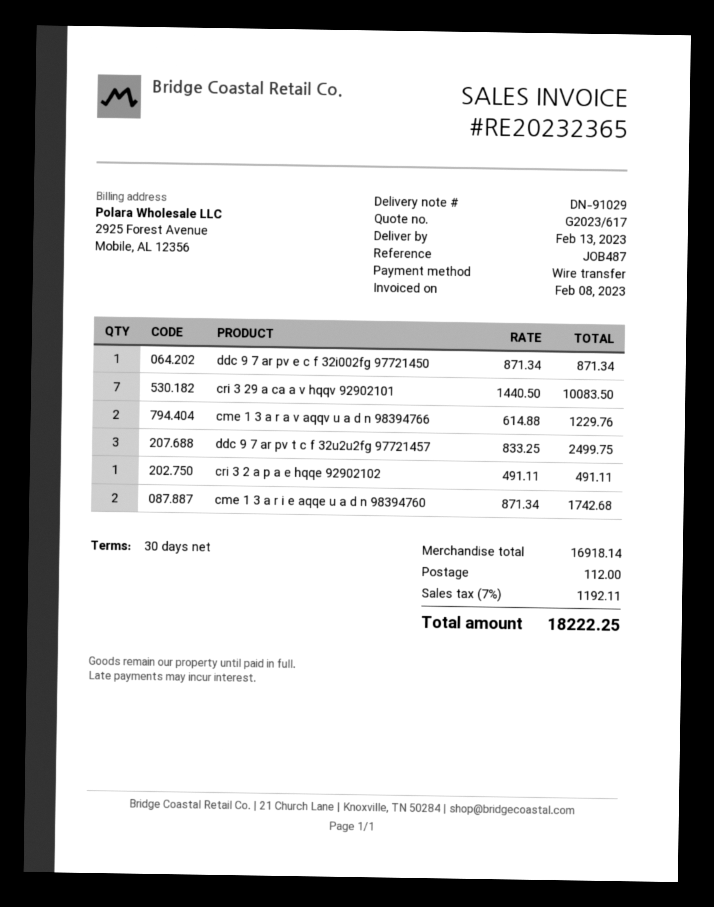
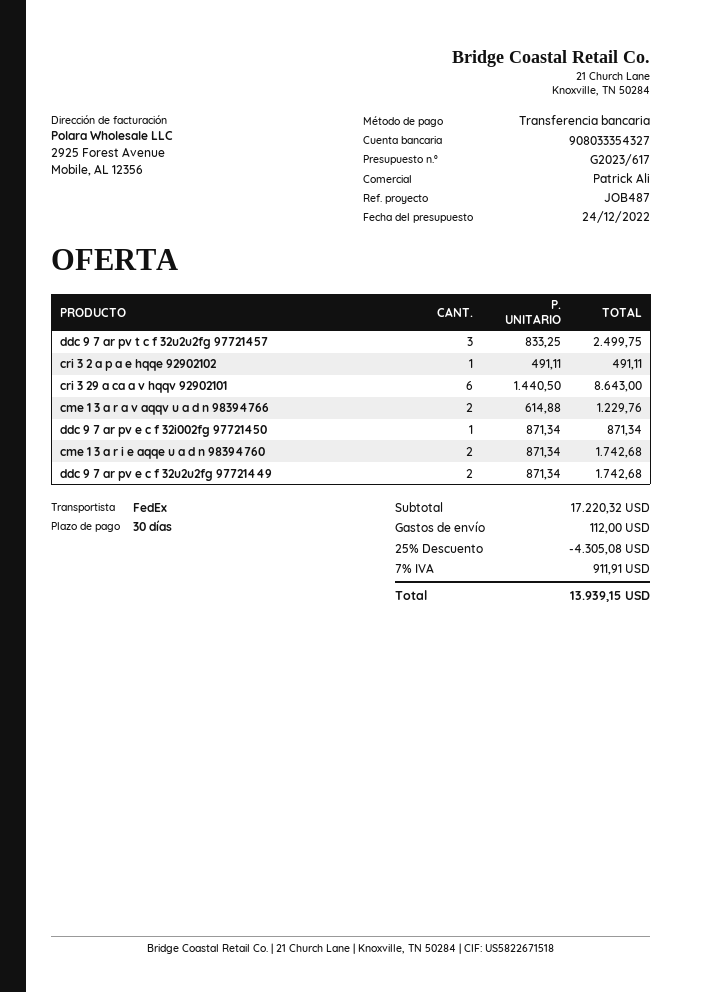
cri 3 29 a ca a v hqqv 92902101: 7 x 1440.50 = 10083.50 -> 6 x 1440.50 = 8643.00
ddc 9 7 ar pv e c f 32u2u2fg 97721449: none -> 2 x 871.34 = 1742.68
subtotal: 16918.14 -> 17220.32
discount: none -> 25% = 4305.08
tax: 7% = 1192.11 -> 7% = 911.91
total: 18222.25 -> 13939.15

